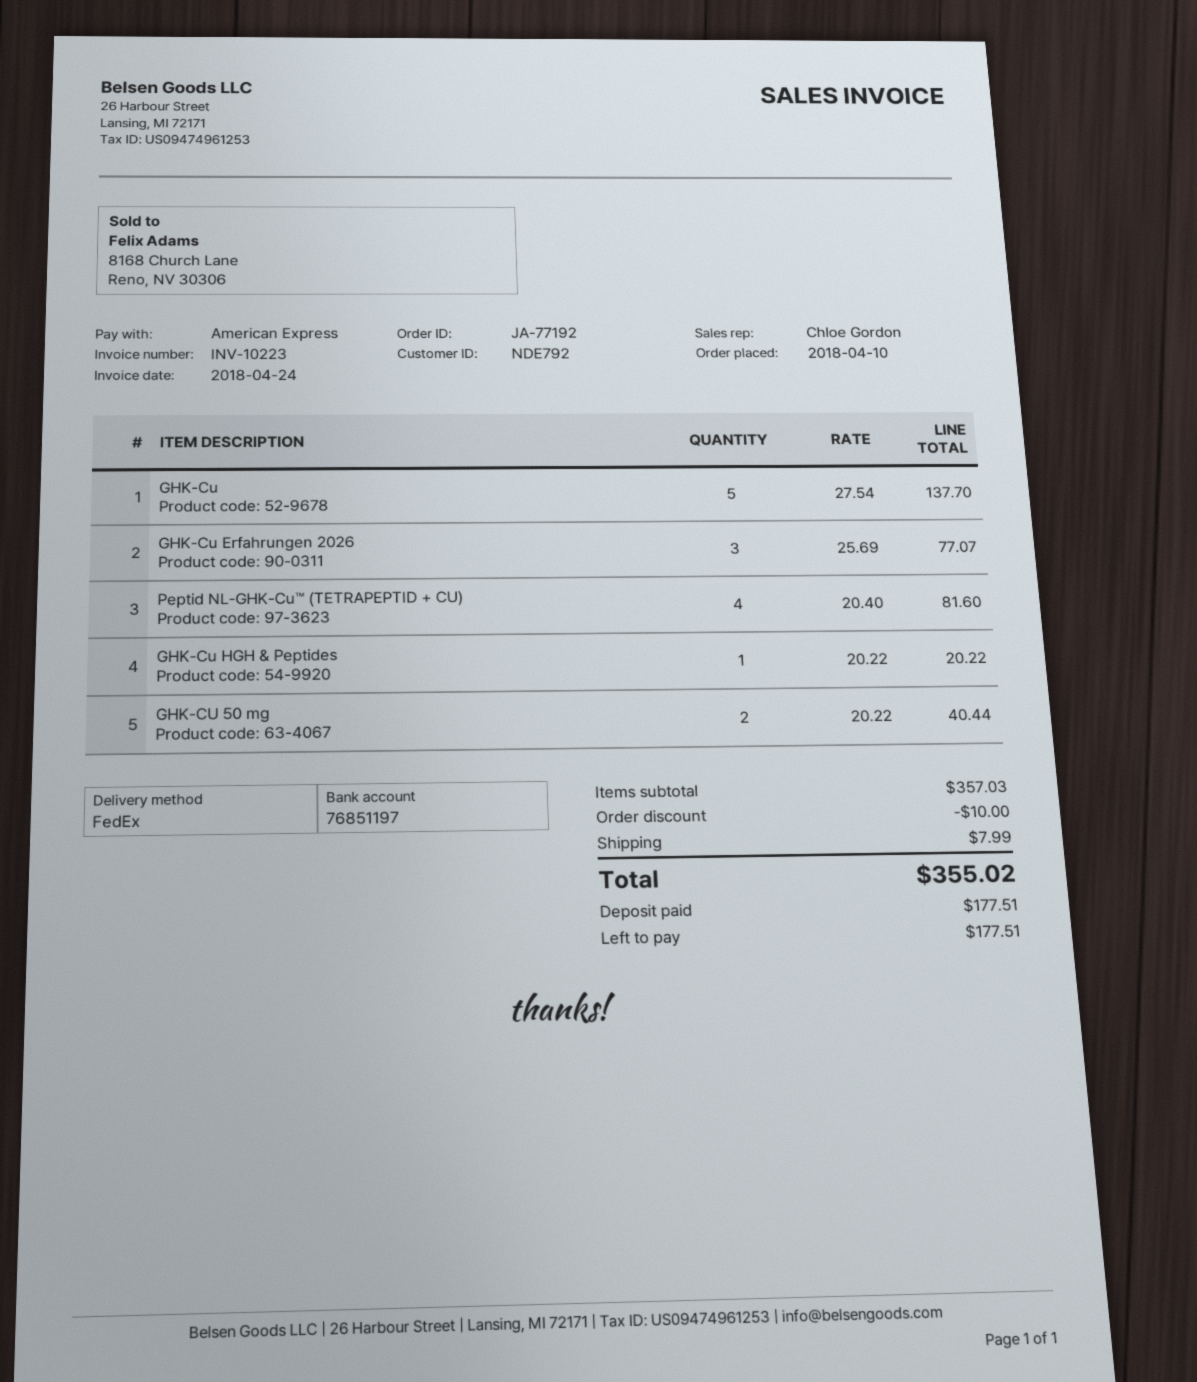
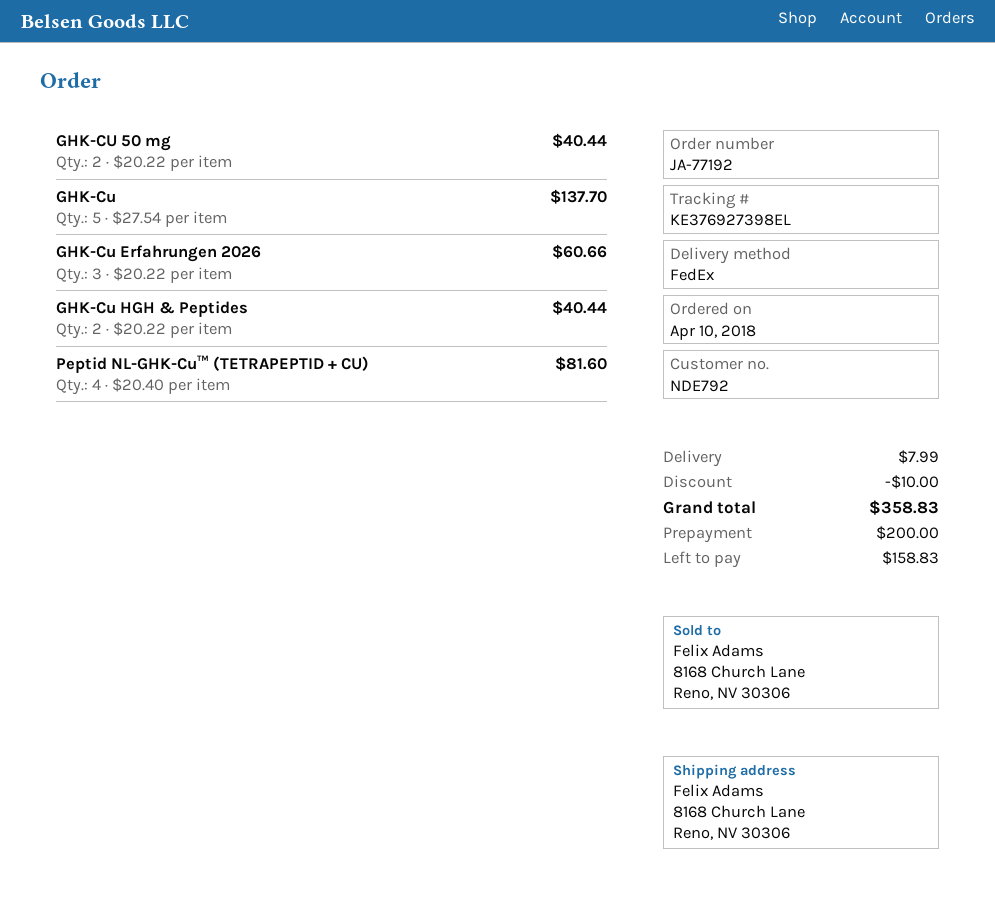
GHK-Cu Erfahrungen 2026: 3 x 25.69 = 77.07 -> 3 x 20.22 = 60.66
GHK-Cu HGH & Peptides: 1 x 20.22 = 20.22 -> 2 x 20.22 = 40.44
total: 355.02 -> 358.83
deposit: 177.51 -> 200.00
balance: 177.51 -> 158.83

